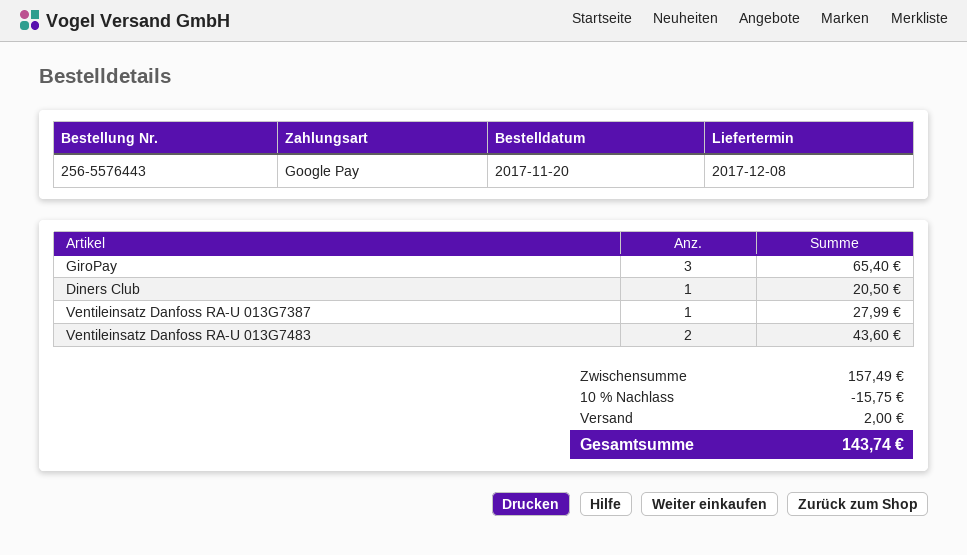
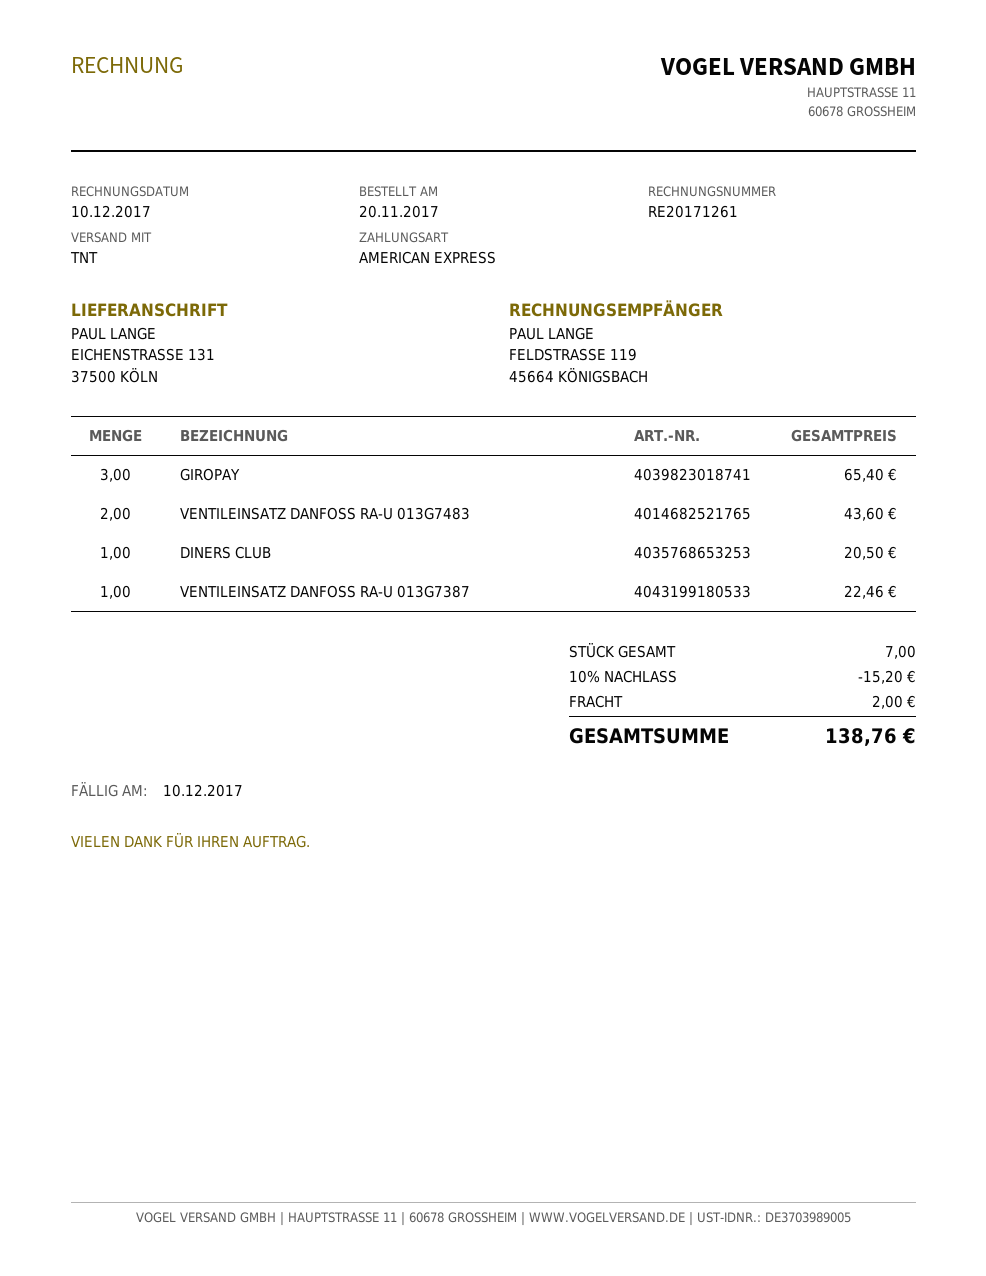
payment method: Google Pay -> American Express
Ventileinsatz Danfoss RA-U 013G7387: 1 for 27.99 -> 1 for 22.46
discount: 10% = 15.75 -> 10% = 15.20
total: 143.74 -> 138.76

